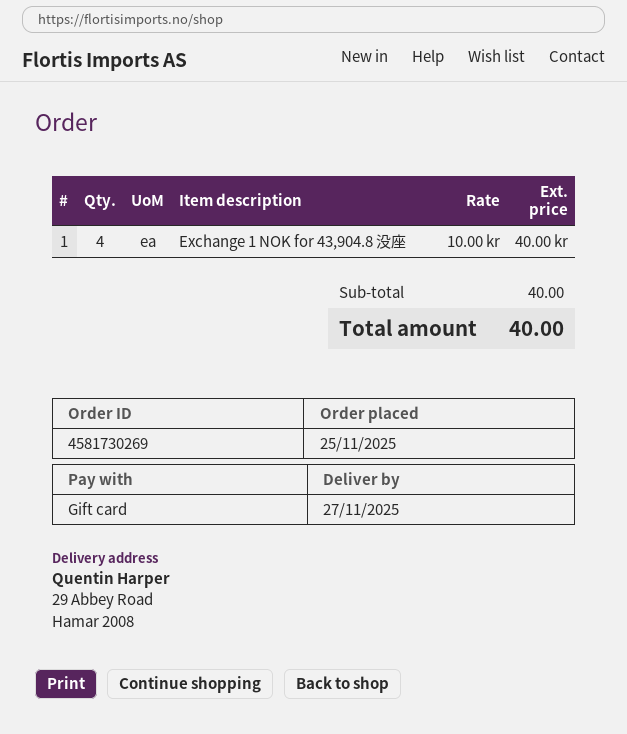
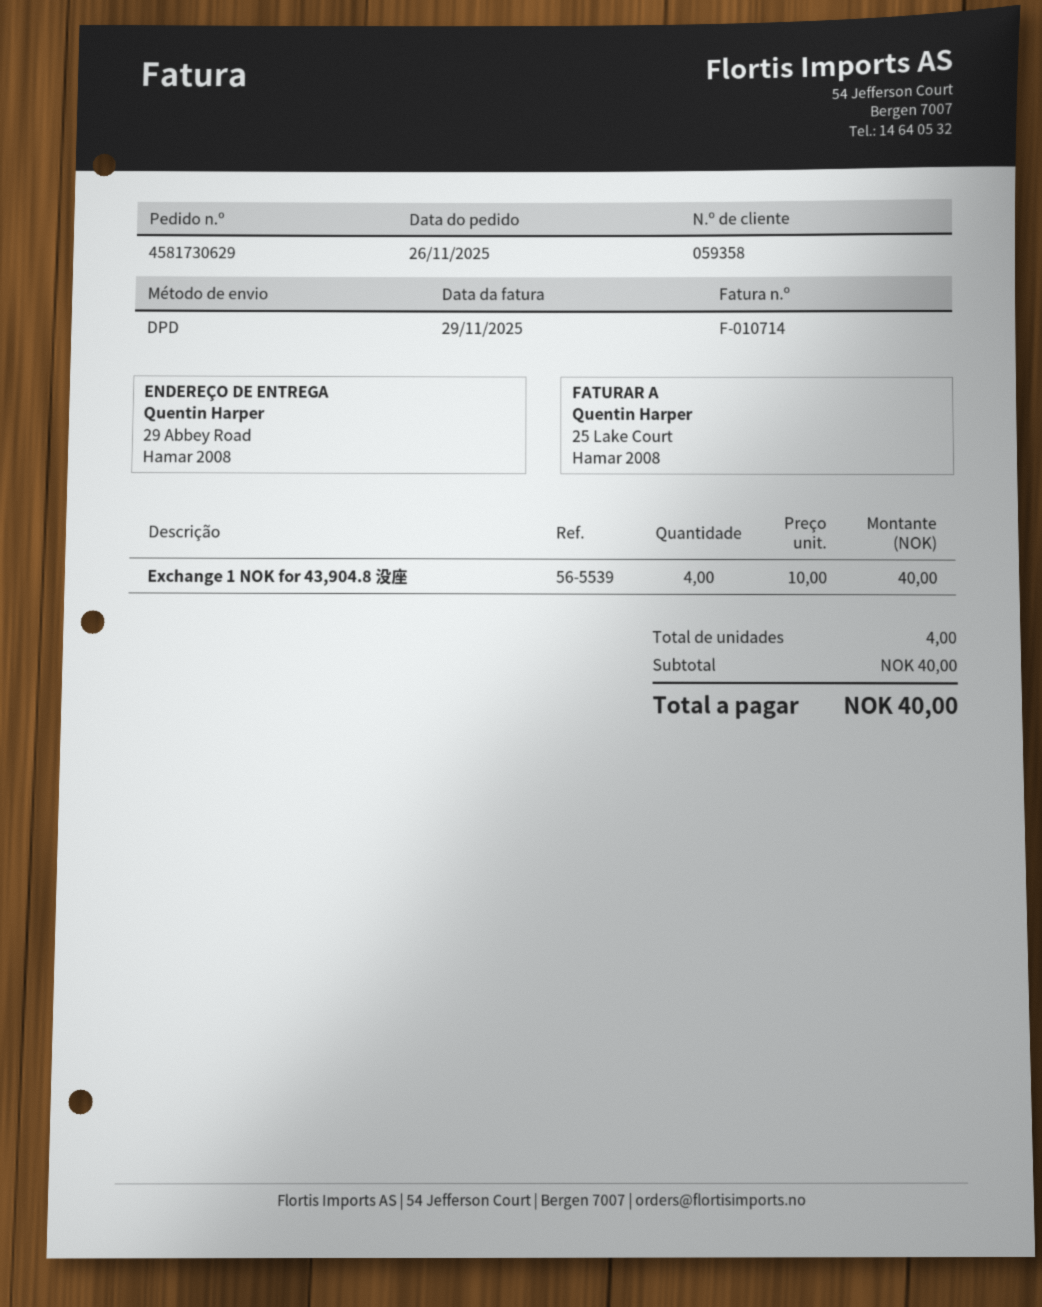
order number: 4581730269 -> 4581730629
order date: 2025-11-25 -> 2025-11-26

